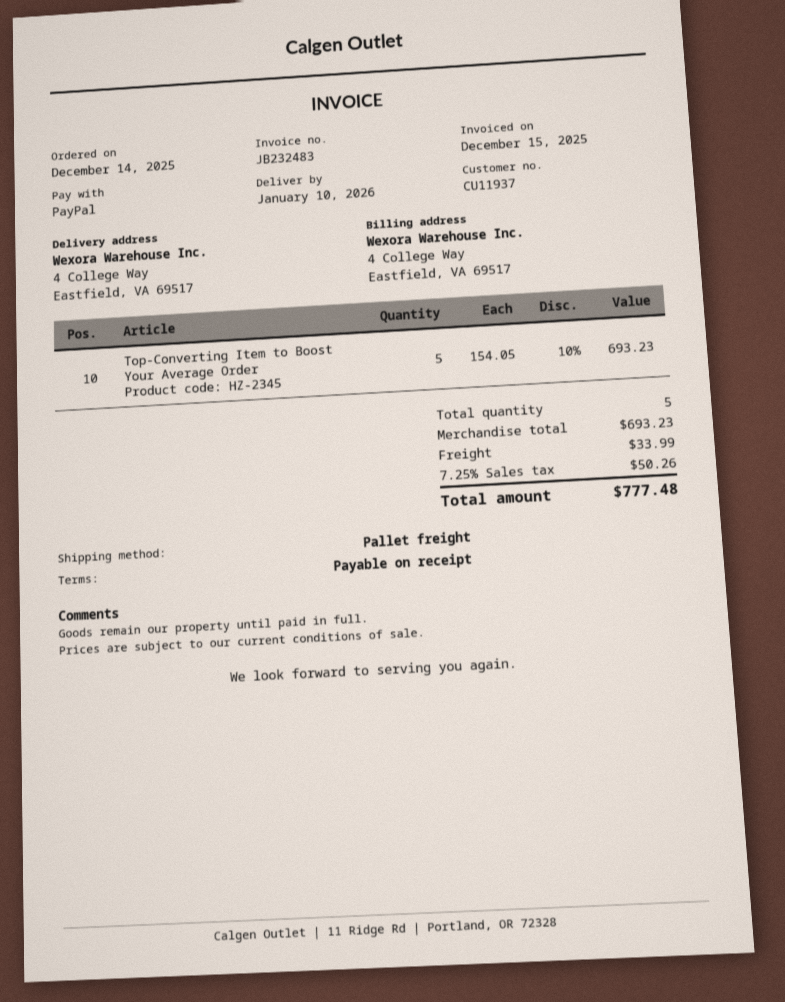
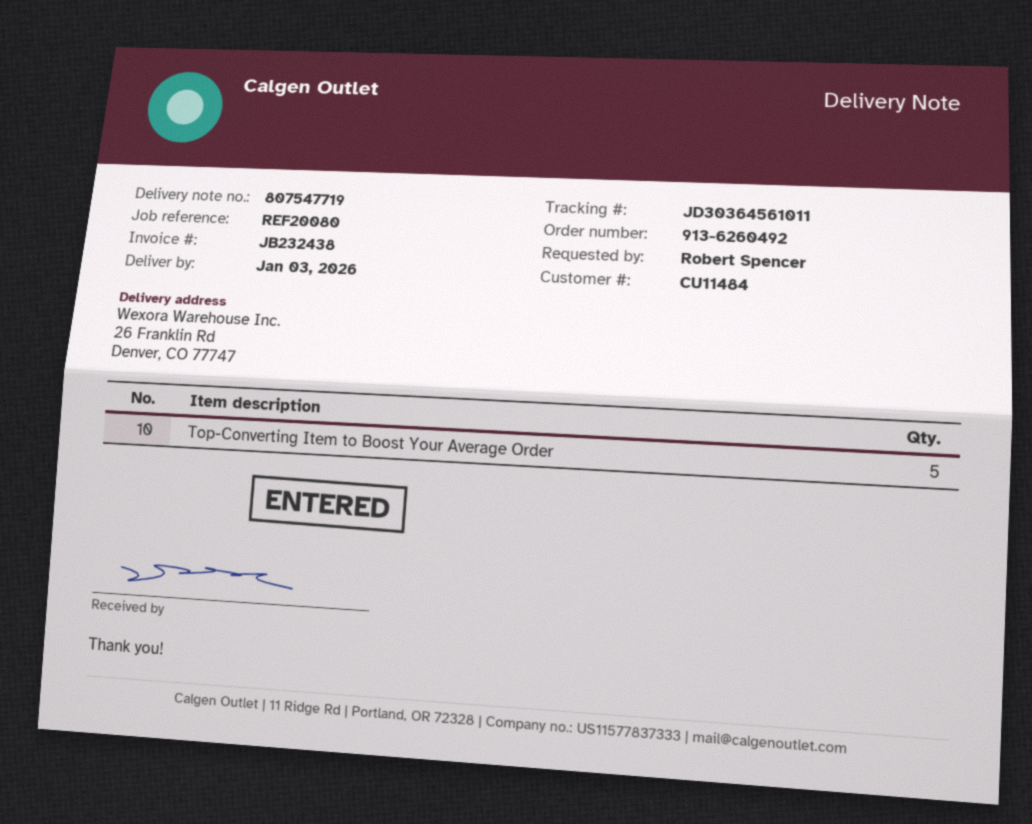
delivery date: 2026-01-10 -> 2026-01-03
invoice number: JB232483 -> JB232438
customer number: CU11937 -> CU11484
ship to: 4 College Way, Eastfield, VA 69517 -> 26 Franklin Rd, Denver, CO 77747

